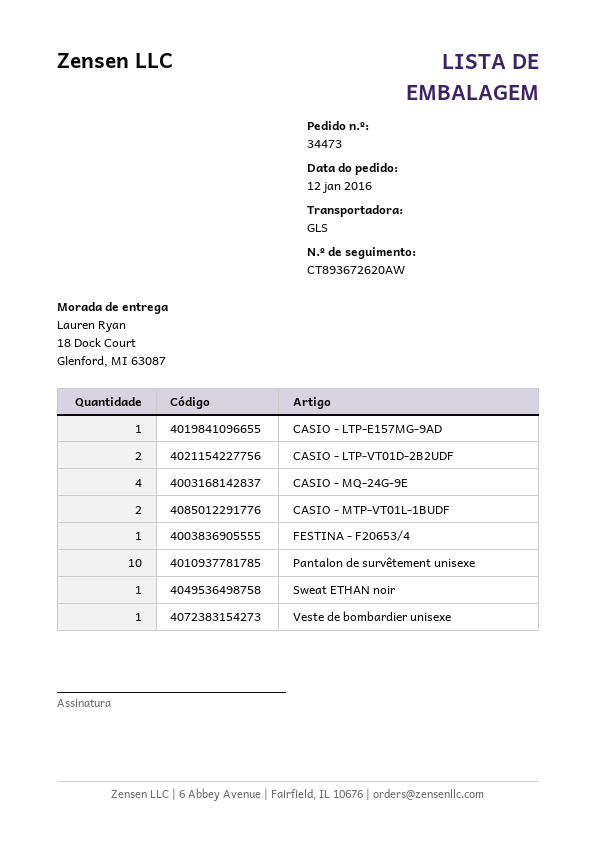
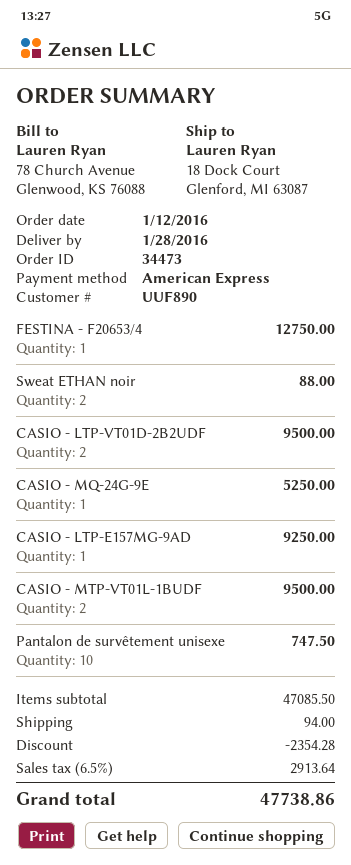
CASIO - MQ-24G-9E: 4 -> 1
Sweat ETHAN noir: 1 -> 2
Veste de bombardier unisexe: 1 -> none

